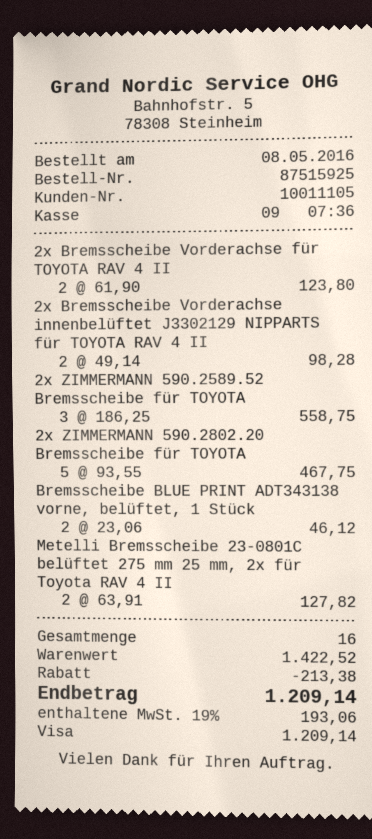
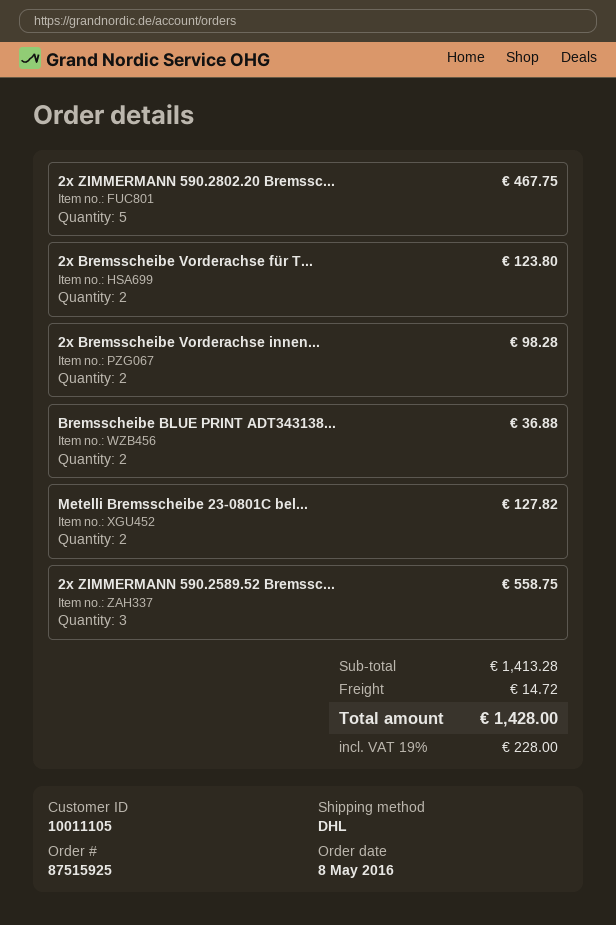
Bremsscheibe BLUE PRINT ADT343138 vorne, belüftet, 1 Stück: 2 for 46.12 -> 2 for 36.88
subtotal: 1422.52 -> 1413.28
discount: 213.38 -> none
shipping: none -> 14.72
tax: 19% = 193.06 -> 19% = 228.00
total: 1209.14 -> 1428.00

